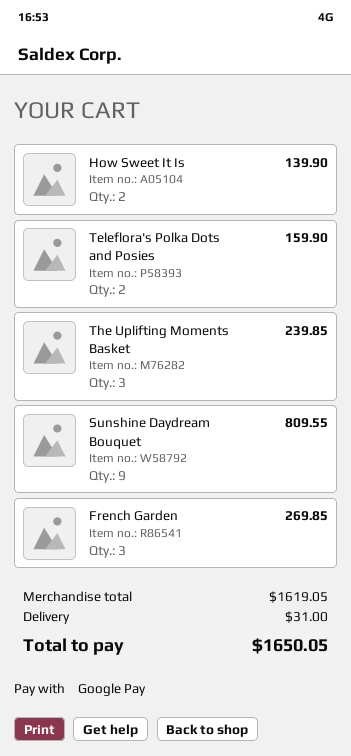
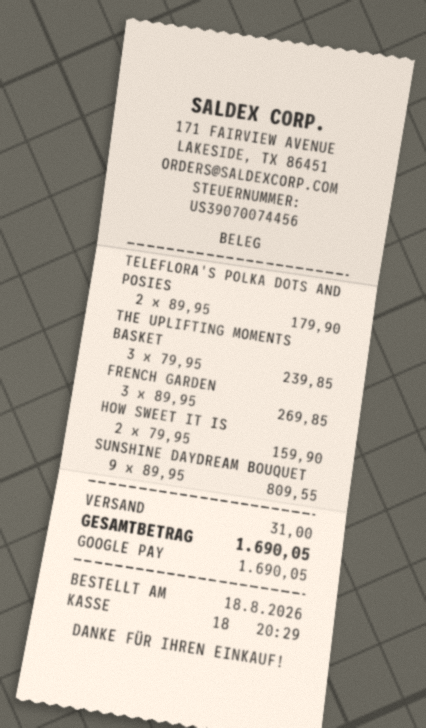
How Sweet It Is: 2 for 139.90 -> 2 for 159.90
Teleflora's Polka Dots and Posies: 2 for 159.90 -> 2 for 179.90
total: 1650.05 -> 1690.05

